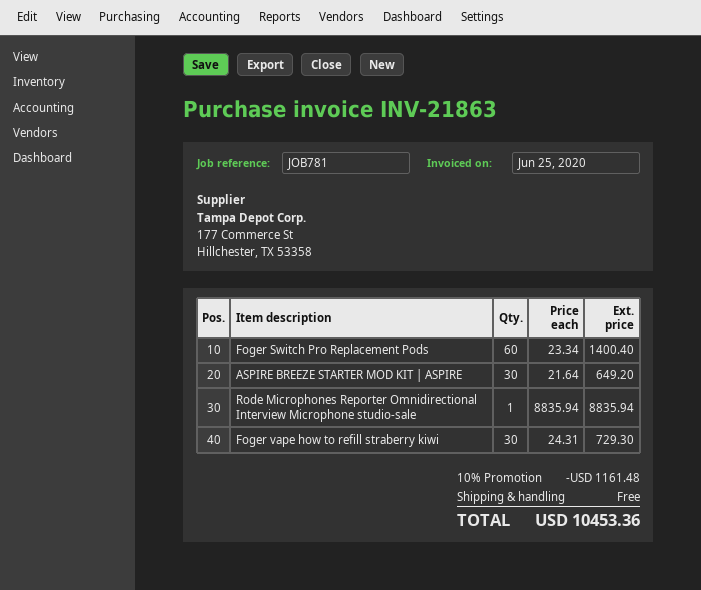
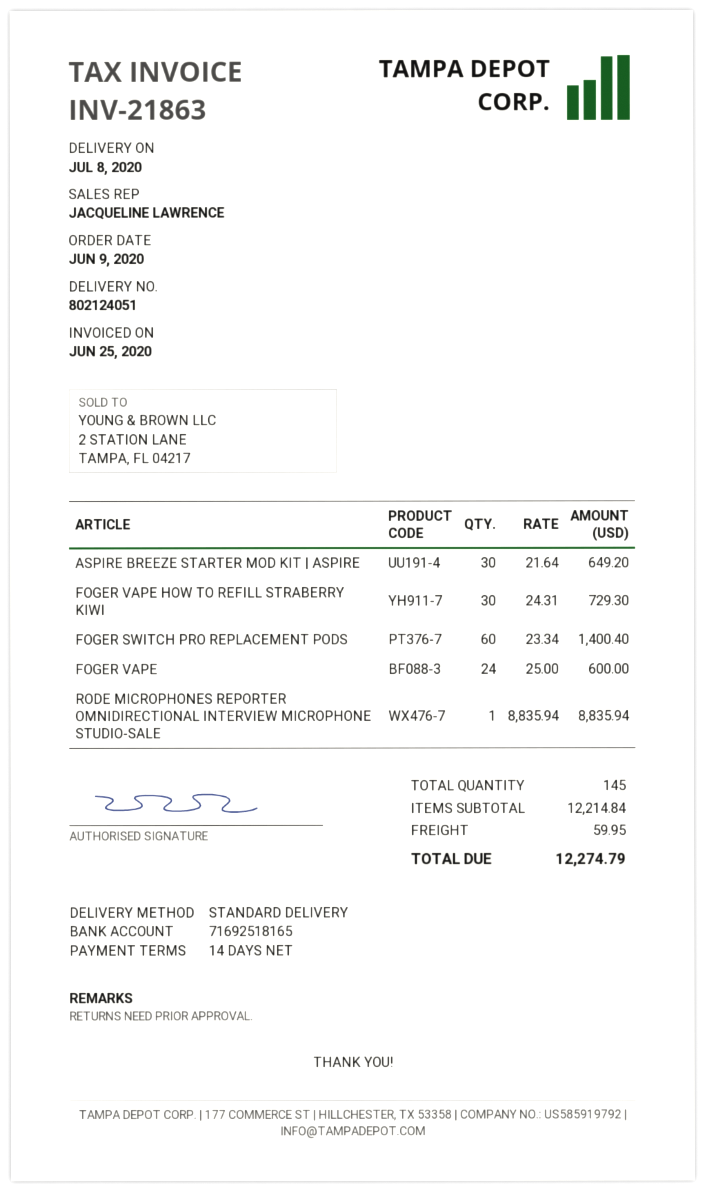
FOGER VAPE: none -> 24 x 25.00 = 600.00
discount: 10% = 1161.48 -> none
shipping: 0.00 -> 59.95
total: 10453.36 -> 12274.79

